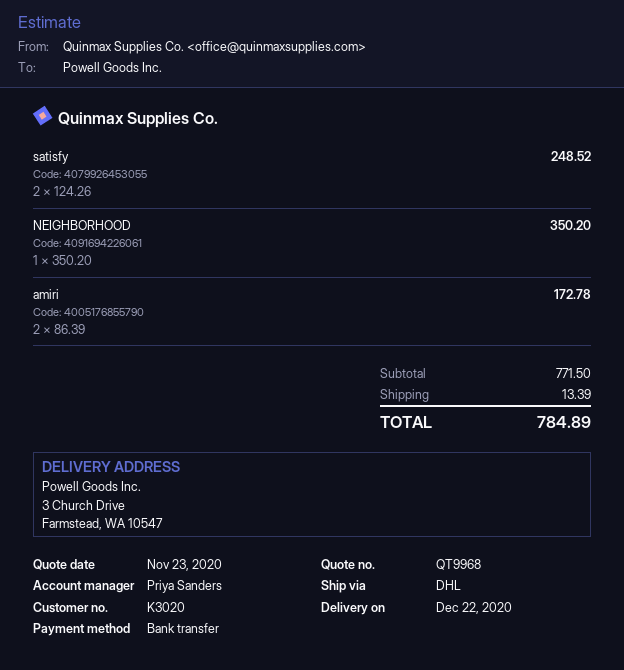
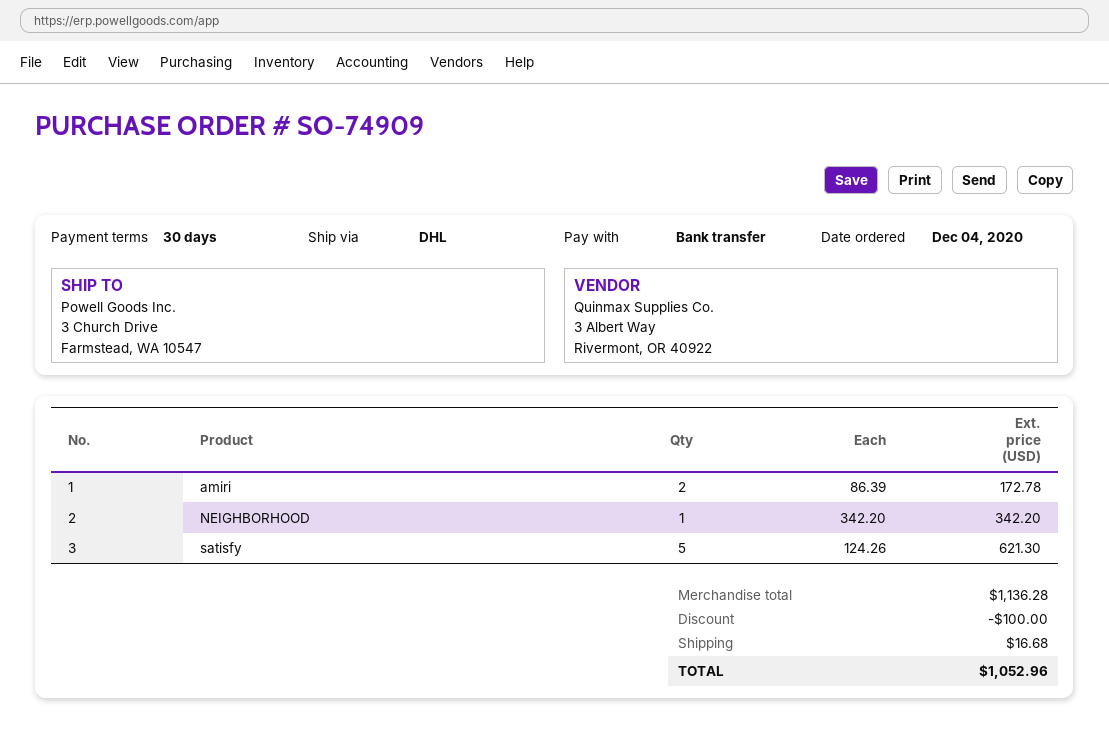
satisfy: 2 x 124.26 = 248.52 -> 5 x 124.26 = 621.30
NEIGHBORHOOD: 1 x 350.20 = 350.20 -> 1 x 342.20 = 342.20
subtotal: 771.50 -> 1136.28
discount: none -> 100.00
shipping: 13.39 -> 16.68
total: 784.89 -> 1052.96

